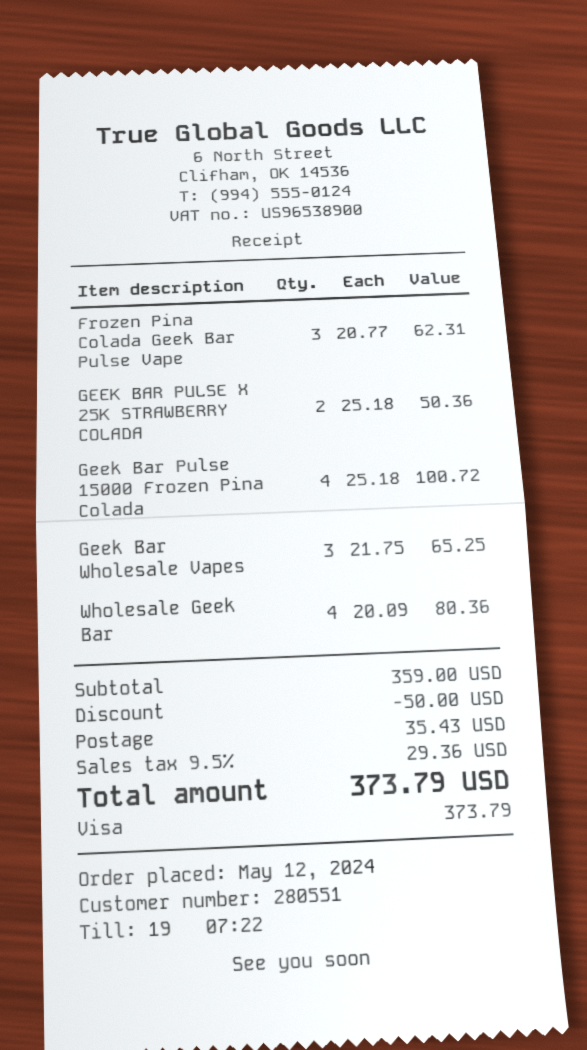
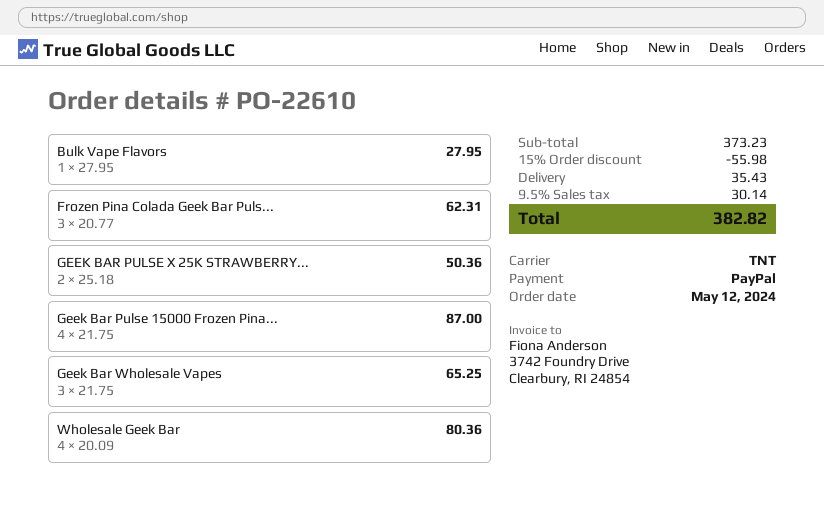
payment method: Visa -> PayPal
Geek Bar Pulse 15000 Frozen Pina Colada: 4 x 25.18 = 100.72 -> 4 x 21.75 = 87.00
Bulk Vape Flavors: none -> 1 x 27.95 = 27.95
subtotal: 359.00 -> 373.23
discount: 50.00 -> 55.98
tax: 9.5% = 29.36 -> 9.5% = 30.14
total: 373.79 -> 382.82

